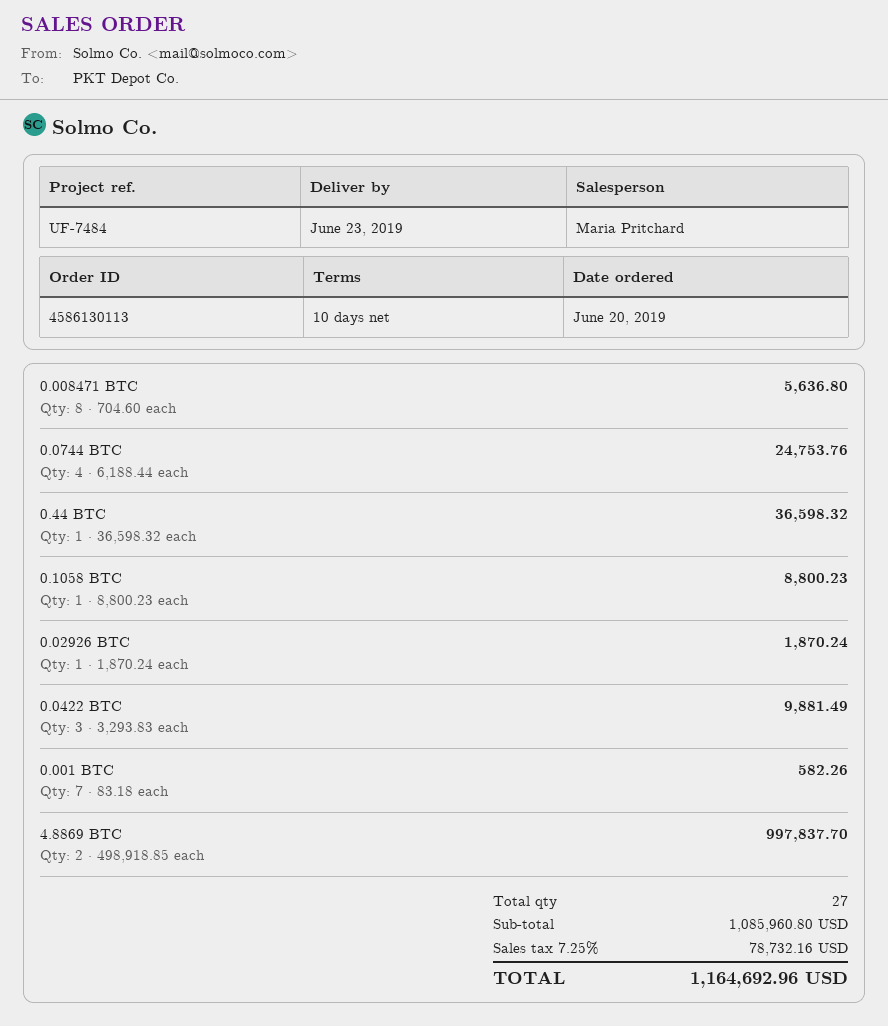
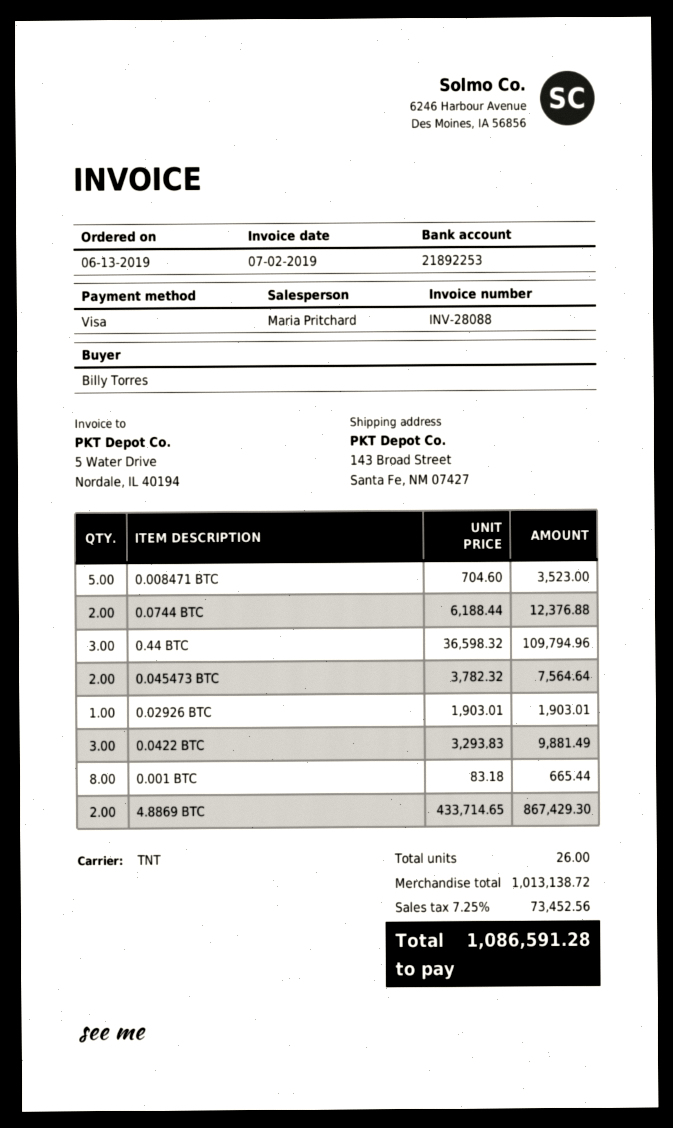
order date: 2019-06-20 -> 2019-06-13
0.008471 BTC: 8 x 704.60 = 5636.80 -> 5 x 704.60 = 3523.00
0.0744 BTC: 4 x 6188.44 = 24753.76 -> 2 x 6188.44 = 12376.88
0.44 BTC: 1 x 36598.32 = 36598.32 -> 3 x 36598.32 = 109794.96
0.1058 BTC: 1 x 8800.23 = 8800.23 -> none
0.02926 BTC: 1 x 1870.24 = 1870.24 -> 1 x 1903.01 = 1903.01
0.001 BTC: 7 x 83.18 = 582.26 -> 8 x 83.18 = 665.44
4.8869 BTC: 2 x 498918.85 = 997837.70 -> 2 x 433714.65 = 867429.30
0.045473 BTC: none -> 2 x 3782.32 = 7564.64
total quantity: 27 -> 26
subtotal: 1085960.80 -> 1013138.72
tax: 7.25% = 78732.16 -> 7.25% = 73452.56
total: 1164692.96 -> 1086591.28

